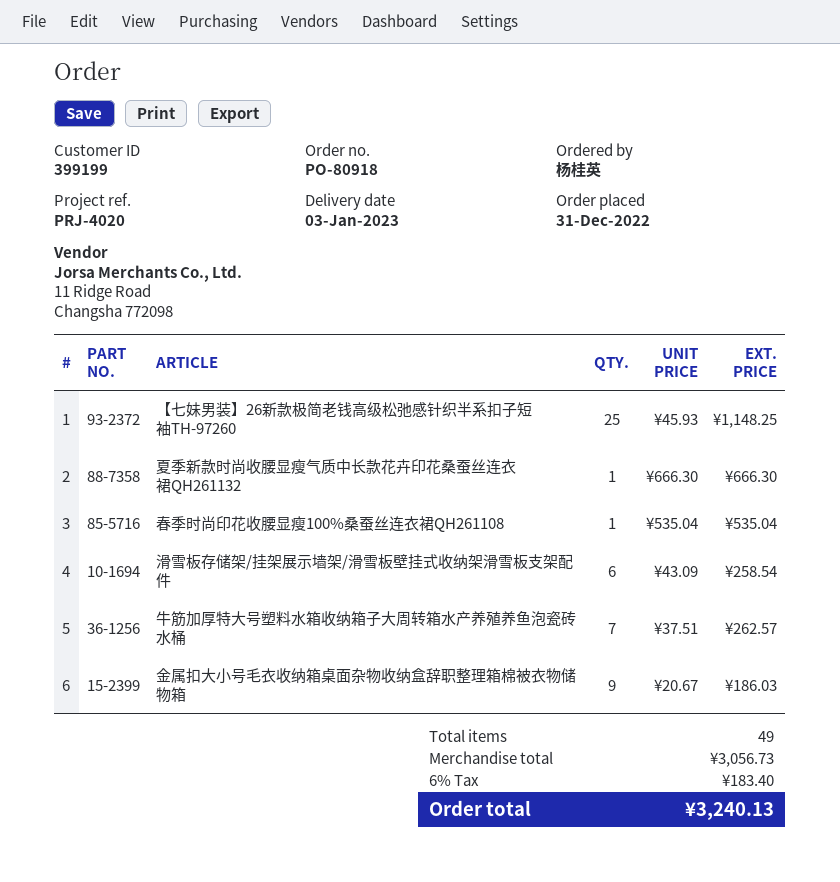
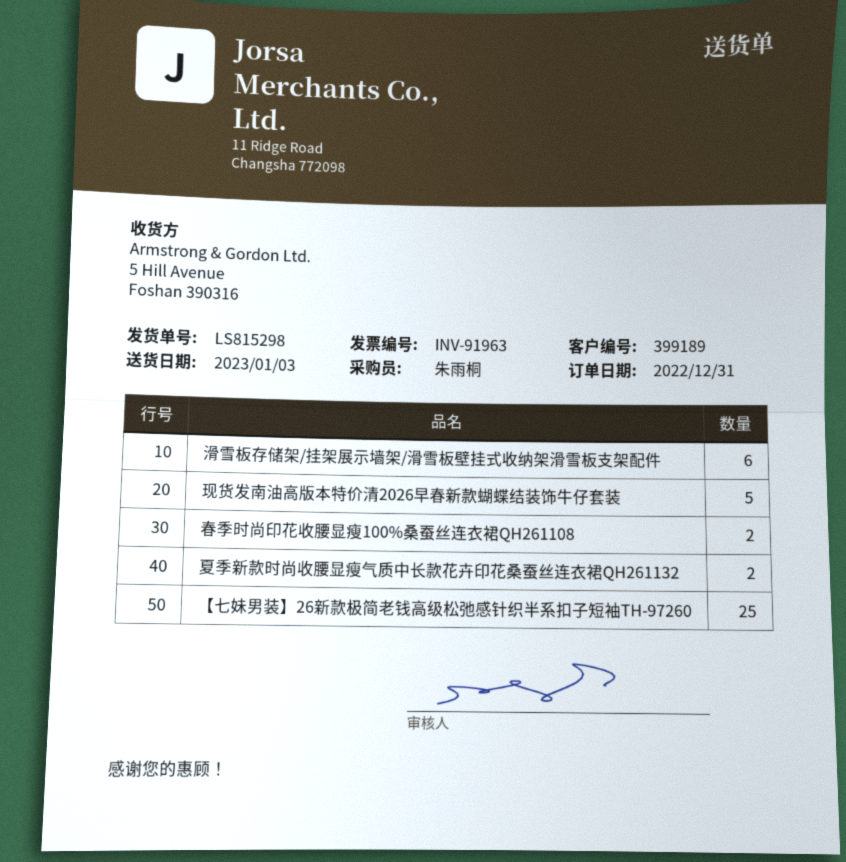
customer number: 399199 -> 399189
ordered by: 杨桂英 -> 朱雨桐
夏季新款时尚收腰显瘦气质中长款花卉印花桑蚕丝连衣裙QH261132: 1 -> 2
春季时尚印花收腰显瘦100%桑蚕丝连衣裙QH261108: 1 -> 2
牛筋加厚特大号塑料水箱收纳箱子大周转箱水产养殖养鱼泡瓷砖水桶: 7 -> none
金属扣大小号毛衣收纳箱桌面杂物收纳盒辞职整理箱棉被衣物储物箱: 9 -> none
现货发南油高版本特价清2026早春新款蝴蝶结装饰牛仔套装: none -> 5

